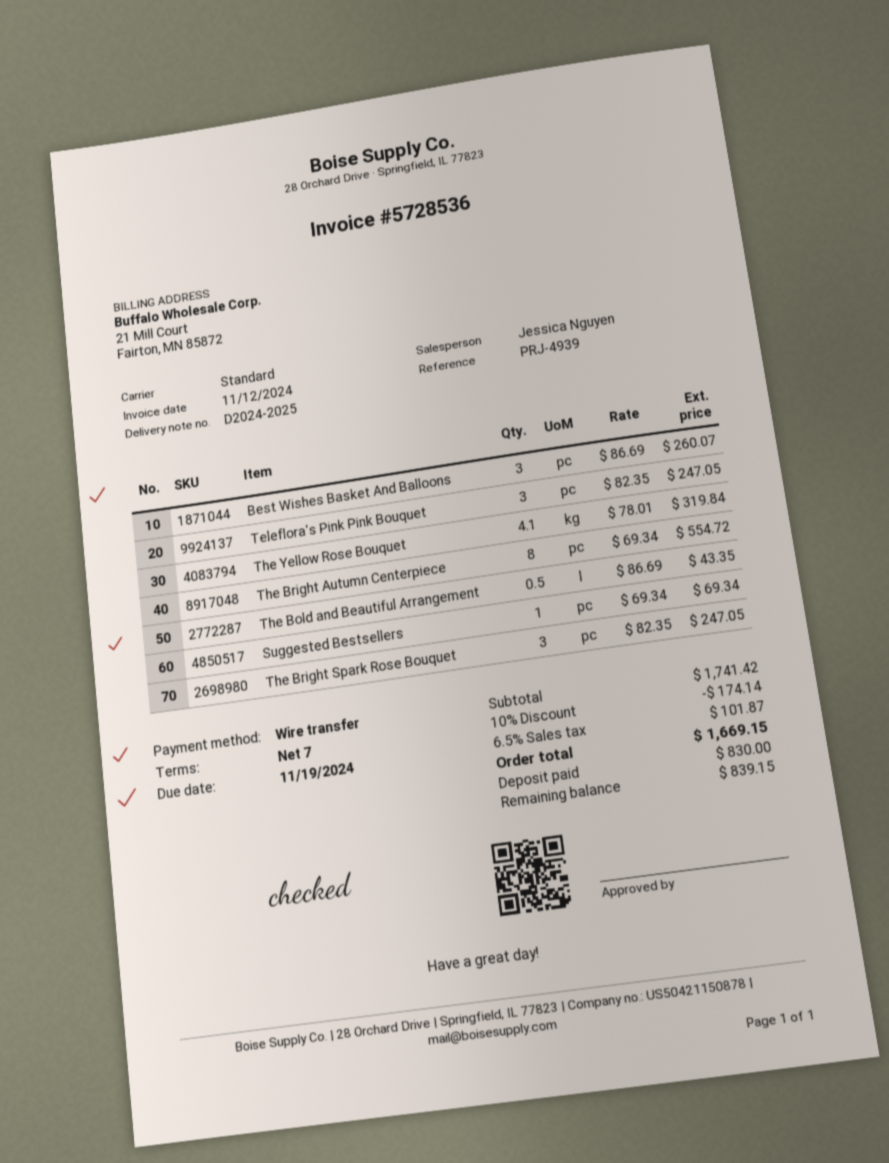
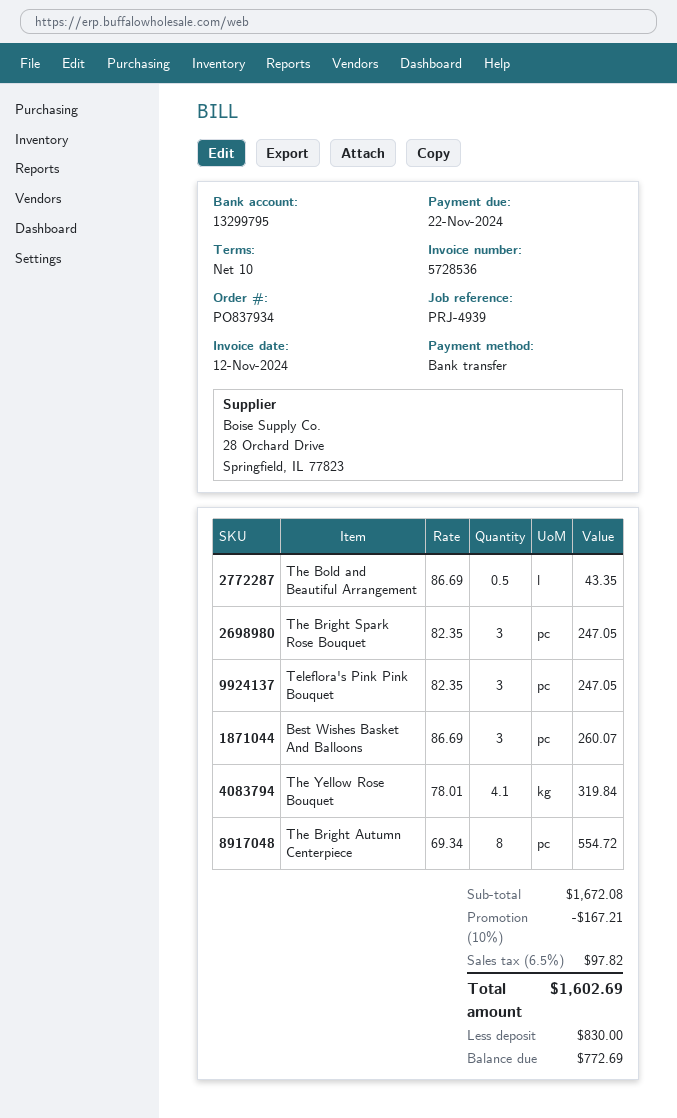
payment terms: 7 days -> 10 days
due date: 2024-11-19 -> 2024-11-22
Suggested Bestsellers: 1 x 69.34 = 69.34 -> none
subtotal: 1741.42 -> 1672.08
discount: 10% = 174.14 -> 10% = 167.21
tax: 6.5% = 101.87 -> 6.5% = 97.82
total: 1669.15 -> 1602.69
balance: 839.15 -> 772.69

